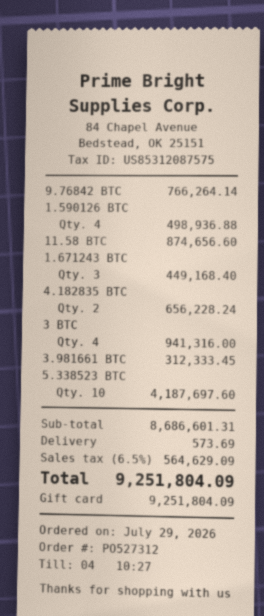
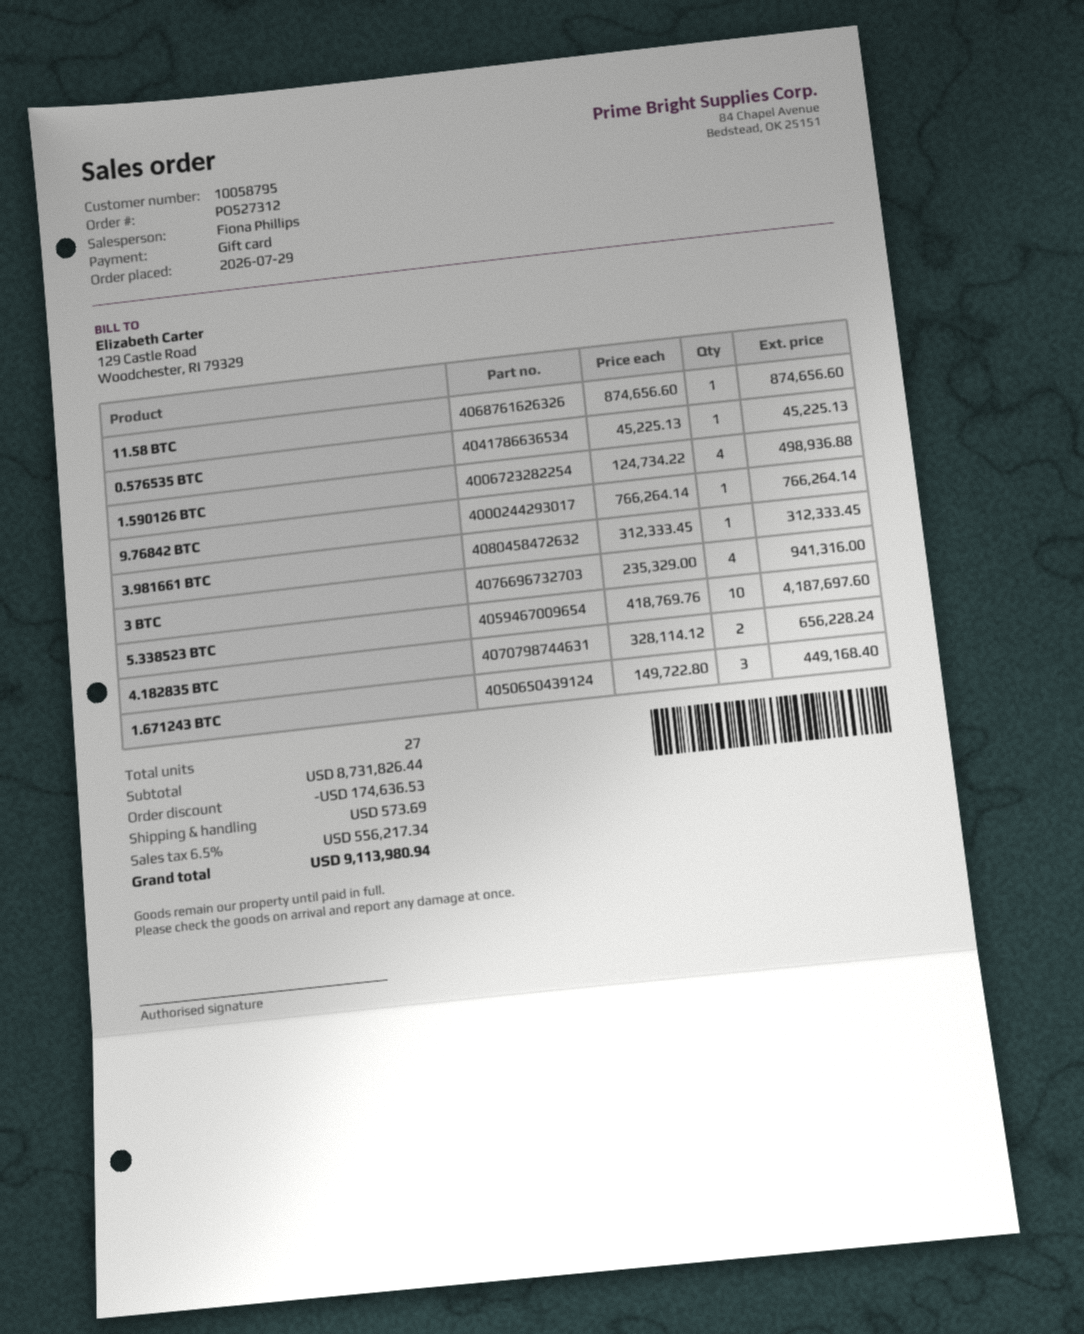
0.576535 BTC: none -> 1 for 45225.13
subtotal: 8686601.31 -> 8731826.44
discount: none -> 174636.53
tax: 6.5% = 564629.09 -> 6.5% = 556217.34
total: 9251804.09 -> 9113980.94

